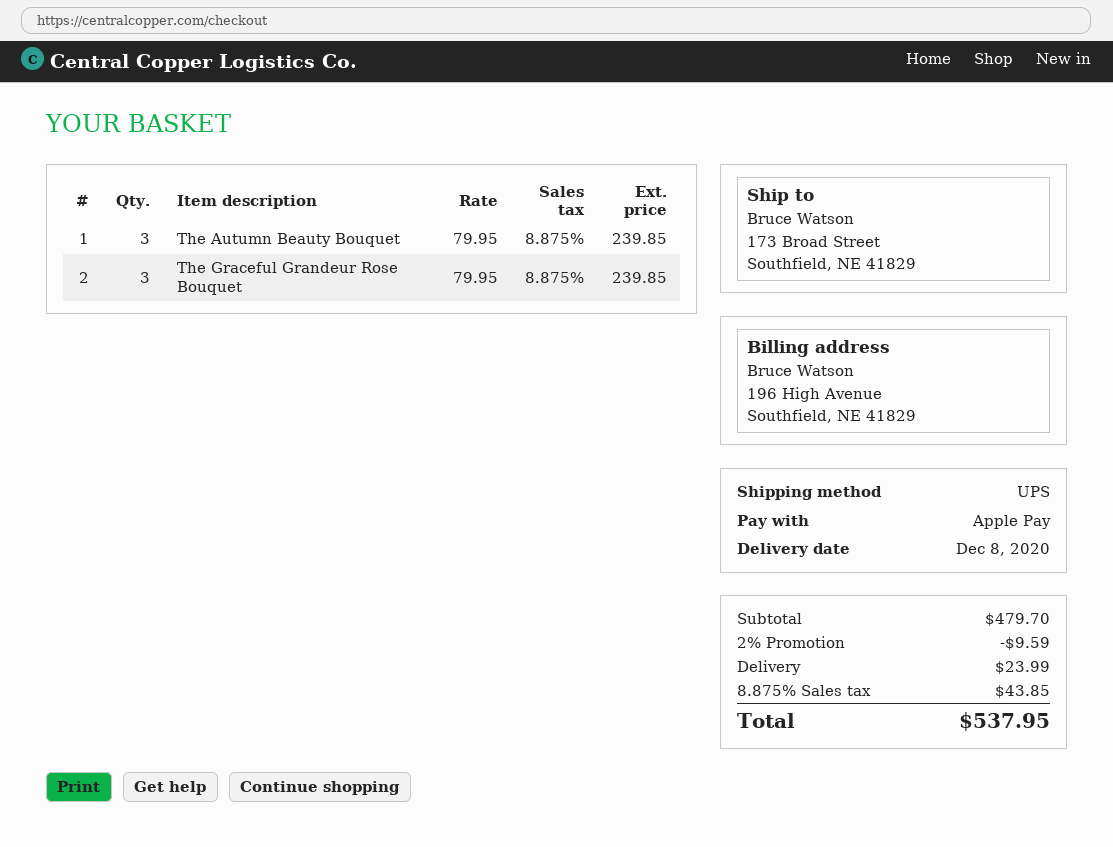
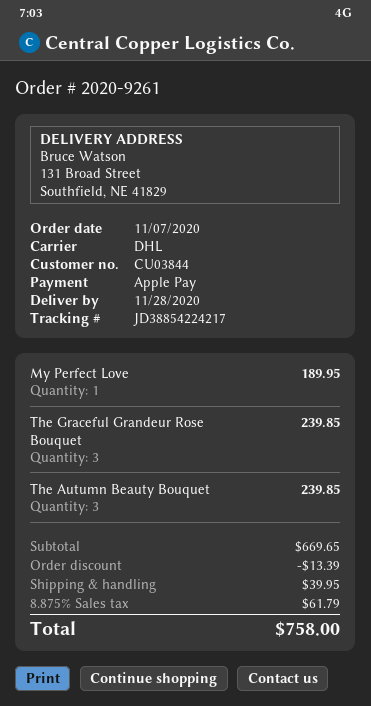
delivery date: 2020-12-08 -> 2020-11-28
shipping method: UPS -> DHL
ship to: 173 Broad Street, Southfield, NE 41829 -> 131 Broad Street, Southfield, NE 41829
My Perfect Love: none -> 1 for 189.95
subtotal: 479.70 -> 669.65
discount: 9.59 -> 13.39
shipping: 23.99 -> 39.95
tax: 8.875% = 43.85 -> 8.875% = 61.79
total: 537.95 -> 758.00

